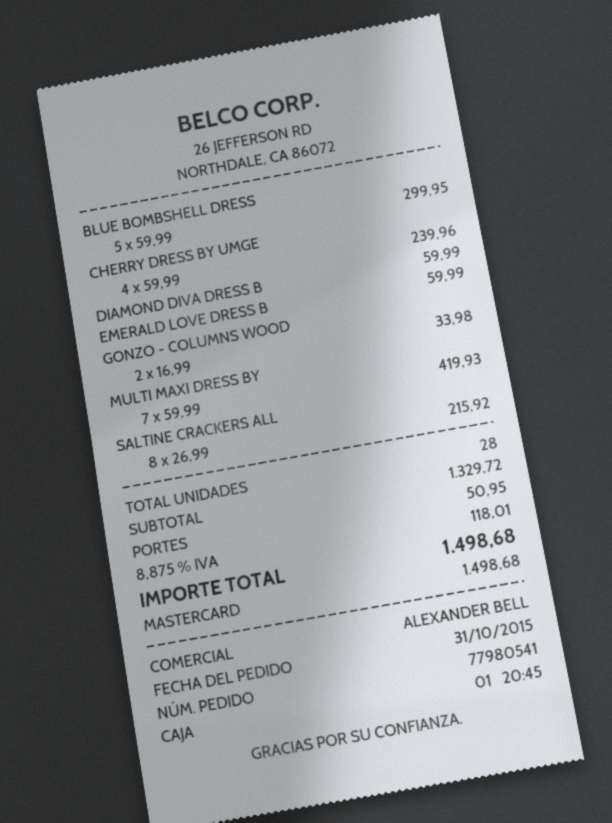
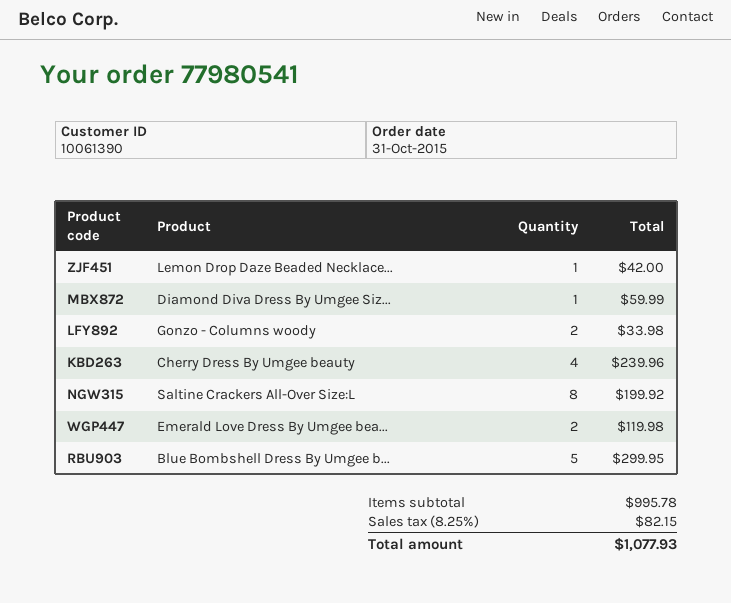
EMERALD LOVE DRESS B: 1 for 59.99 -> 2 for 119.98
MULTI MAXI DRESS BY: 7 for 419.93 -> none
SALTINE CRACKERS ALL: 8 for 215.92 -> 8 for 199.92
Lemon Drop Daze Beaded Necklace...: none -> 1 for 42.00
subtotal: 1329.72 -> 995.78
shipping: 50.95 -> none
tax: 8.875% = 118.01 -> 8.25% = 82.15
total: 1498.68 -> 1077.93

